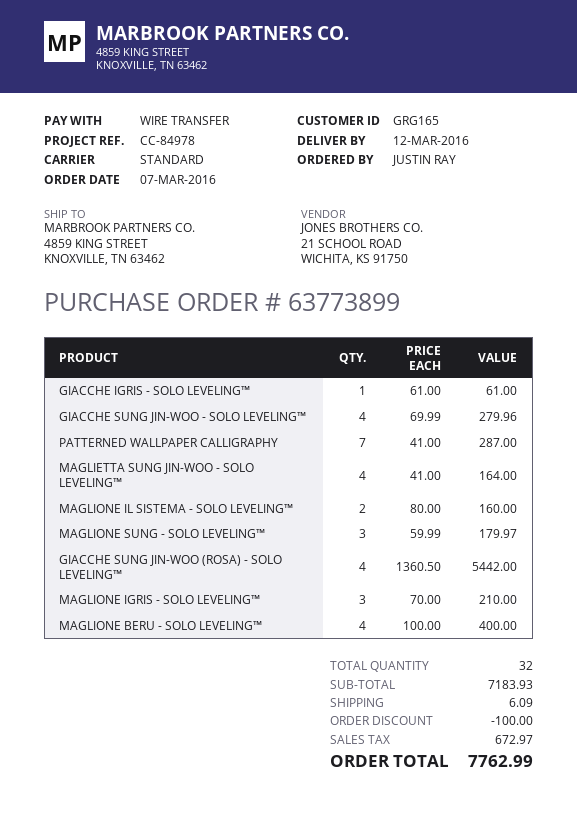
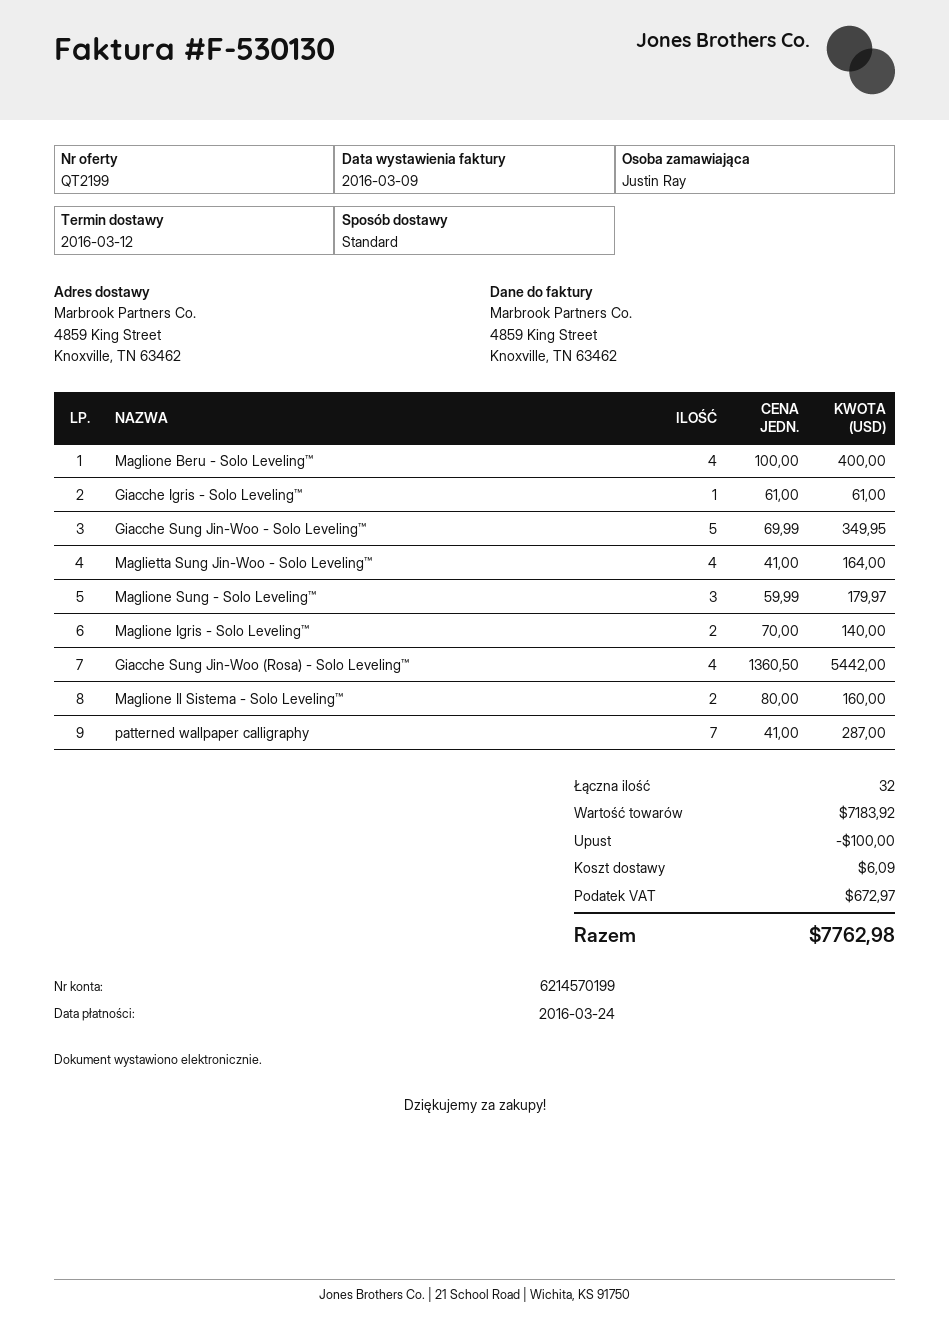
GIACCHE SUNG JIN-WOO - SOLO LEVELING™: 4 x 69.99 = 279.96 -> 5 x 69.99 = 349.95
MAGLIONE IGRIS - SOLO LEVELING™: 3 x 70.00 = 210.00 -> 2 x 70.00 = 140.00
subtotal: 7183.93 -> 7183.92
total: 7762.99 -> 7762.98

